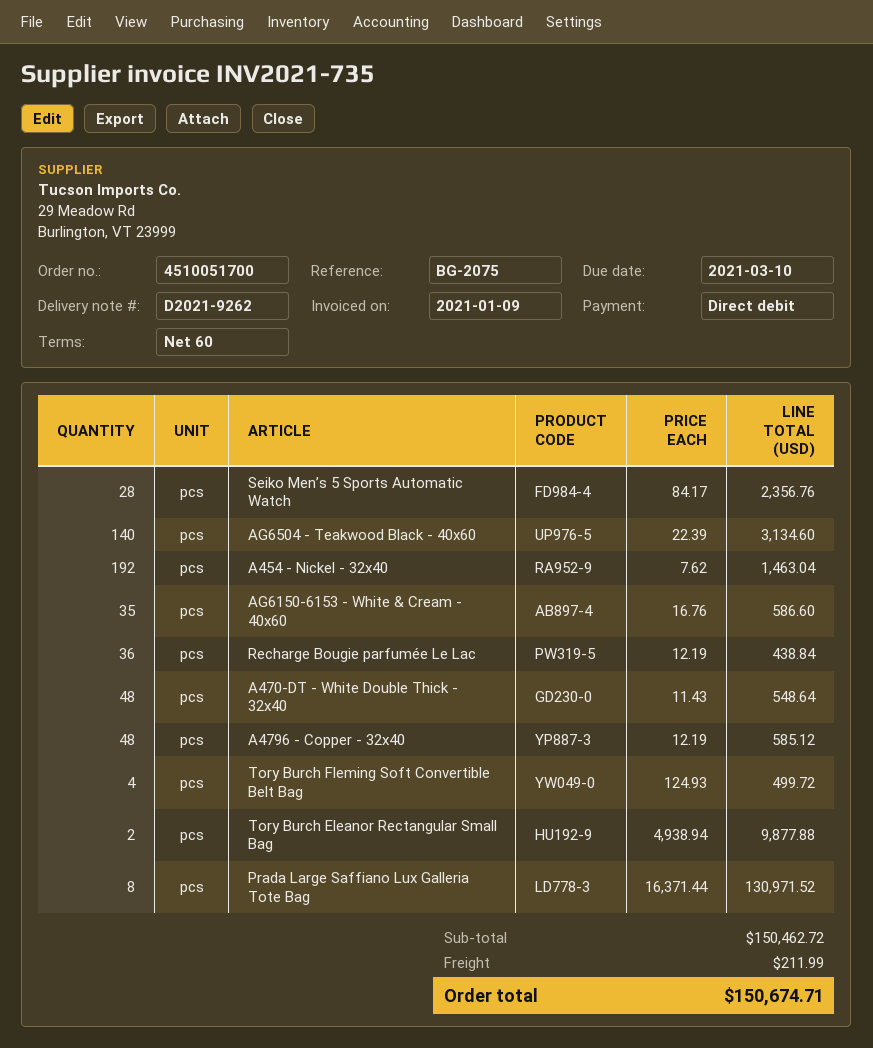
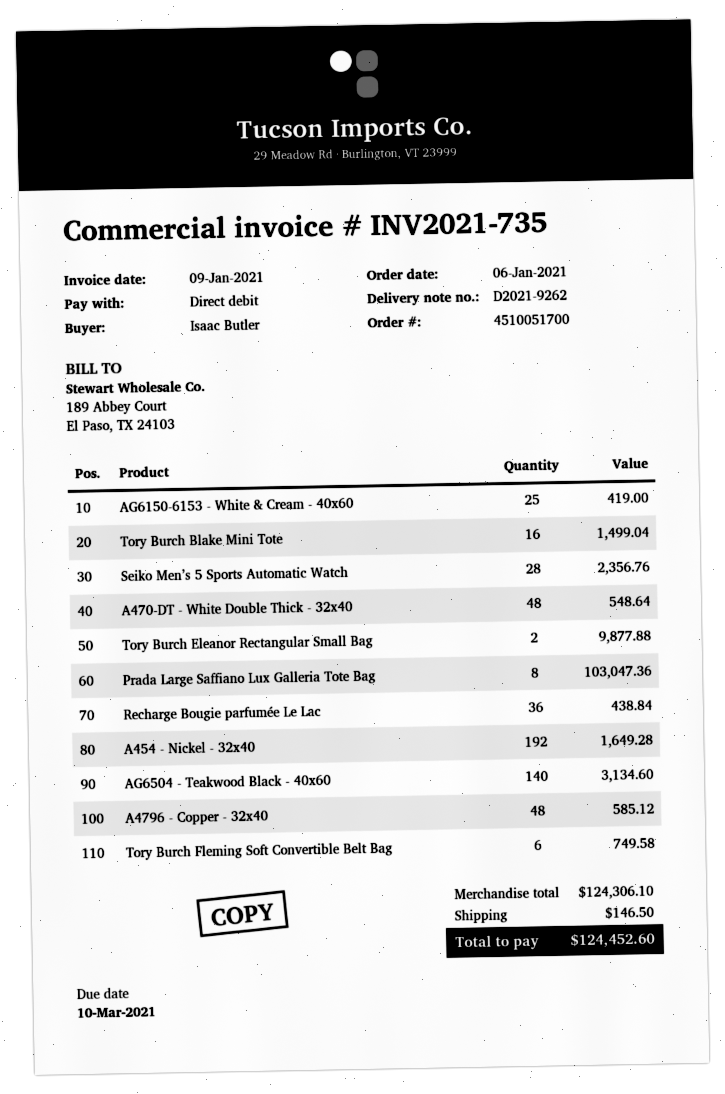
A454 - Nickel - 32x40: 192 for 1463.04 -> 192 for 1649.28
AG6150-6153 - White & Cream - 40x60: 35 for 586.60 -> 25 for 419.00
Tory Burch Fleming Soft Convertible Belt Bag: 4 for 499.72 -> 6 for 749.58
Prada Large Saffiano Lux Galleria Tote Bag: 8 for 130971.52 -> 8 for 103047.36
Tory Burch Blake Mini Tote: none -> 16 for 1499.04
subtotal: 150462.72 -> 124306.10
shipping: 211.99 -> 146.50
total: 150674.71 -> 124452.60

